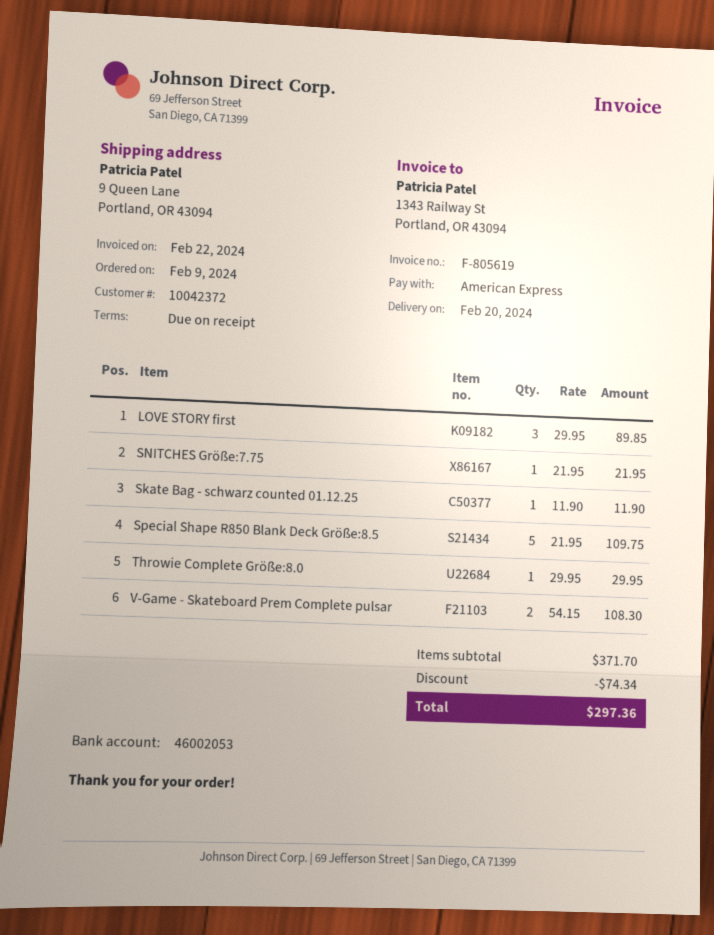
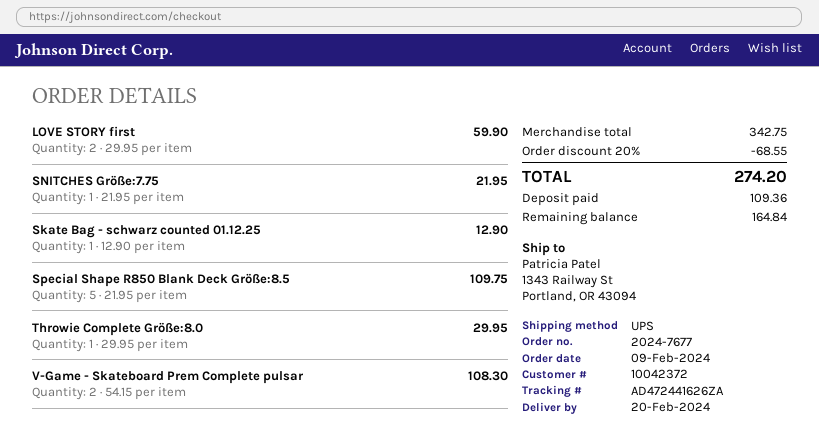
ship to: 9 Queen Lane, Portland, OR 43094 -> 1343 Railway St, Portland, OR 43094
LOVE STORY first: 3 x 29.95 = 89.85 -> 2 x 29.95 = 59.90
Skate Bag - schwarz counted 01.12.25: 1 x 11.90 = 11.90 -> 1 x 12.90 = 12.90
subtotal: 371.70 -> 342.75
discount: 74.34 -> 68.55
total: 297.36 -> 274.20

